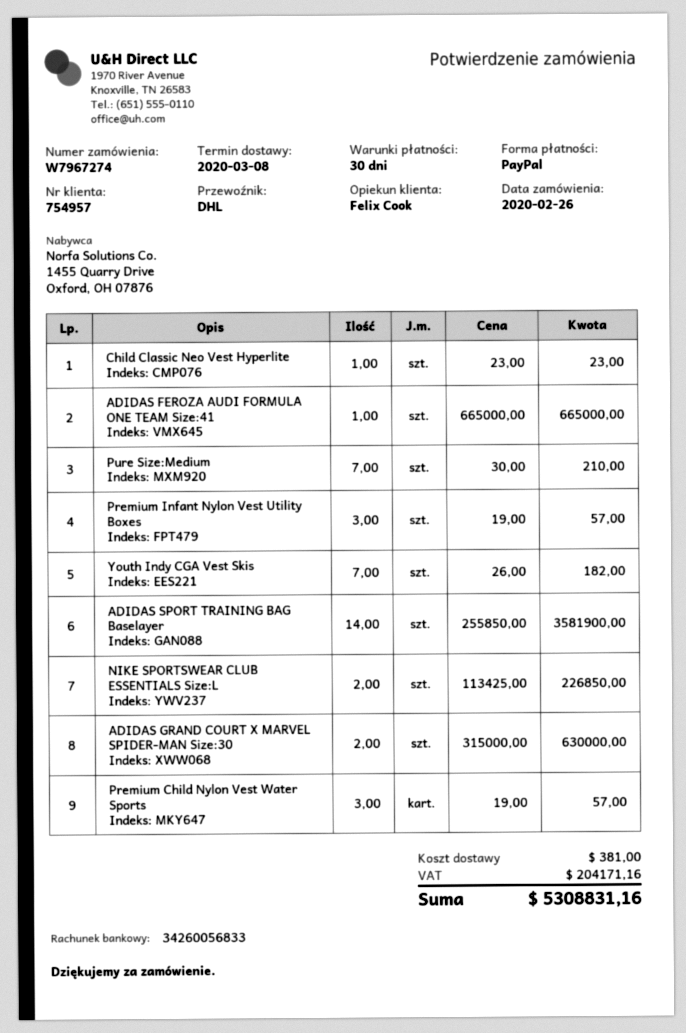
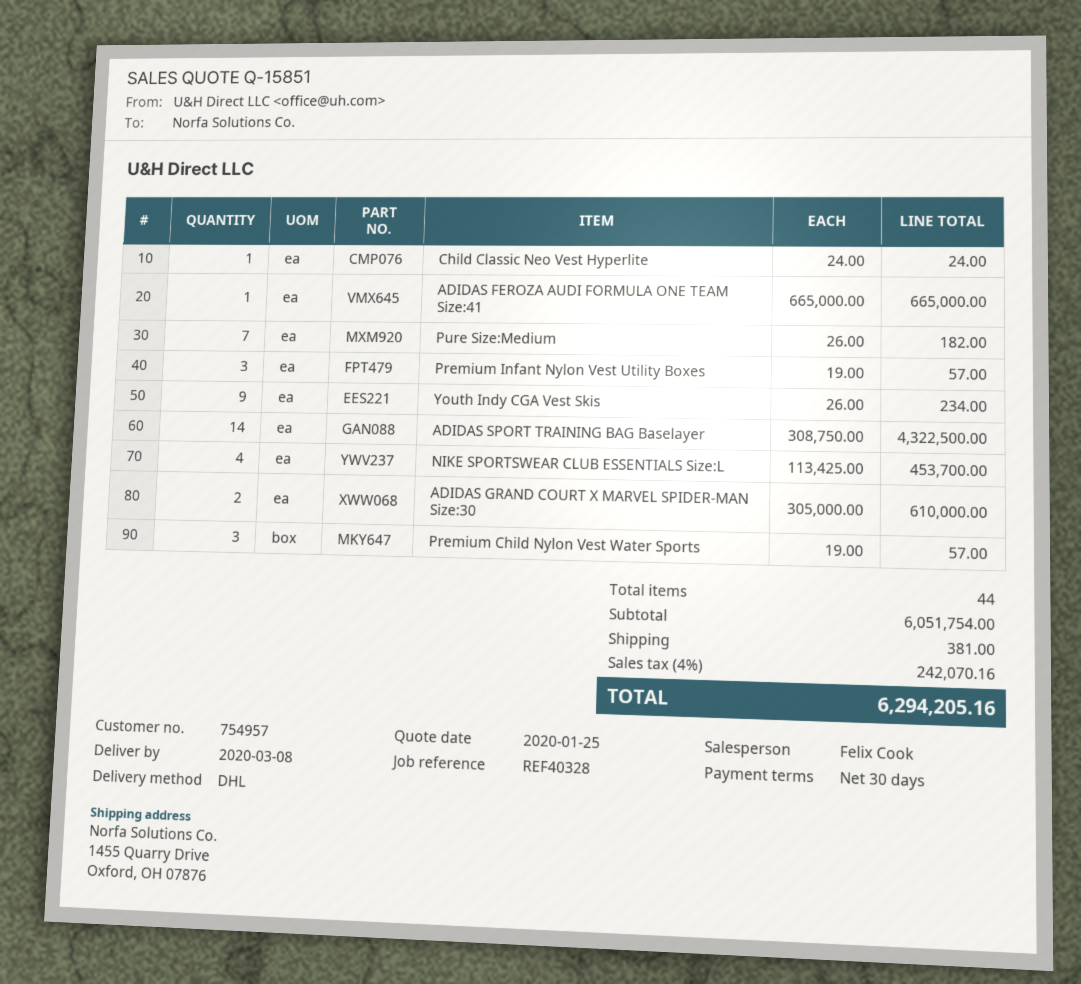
Child Classic Neo Vest Hyperlite: 1 x 23.00 = 23.00 -> 1 x 24.00 = 24.00
Pure Size:Medium: 7 x 30.00 = 210.00 -> 7 x 26.00 = 182.00
Youth Indy CGA Vest Skis: 7 x 26.00 = 182.00 -> 9 x 26.00 = 234.00
ADIDAS SPORT TRAINING BAG Baselayer: 14 x 255850.00 = 3581900.00 -> 14 x 308750.00 = 4322500.00
NIKE SPORTSWEAR CLUB ESSENTIALS Size:L: 2 x 113425.00 = 226850.00 -> 4 x 113425.00 = 453700.00
ADIDAS GRAND COURT X MARVEL SPIDER-MAN Size:30: 2 x 315000.00 = 630000.00 -> 2 x 305000.00 = 610000.00
tax: 204171.16 -> 242070.16
total: 5308831.16 -> 6294205.16

